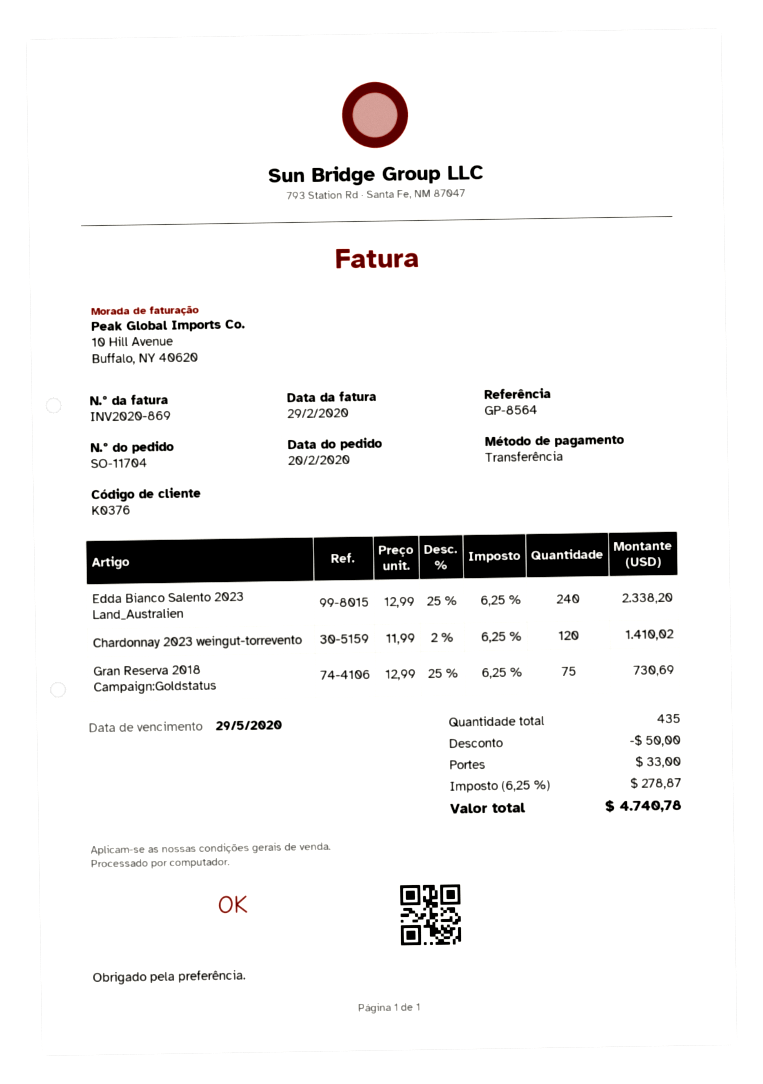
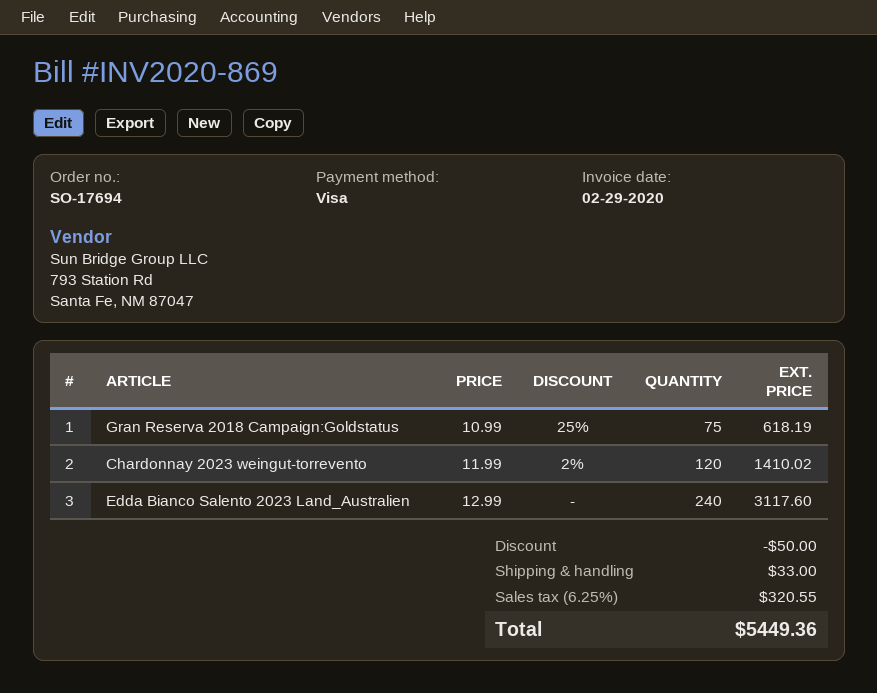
order number: SO-11704 -> SO-17694
payment method: bank transfer -> Visa
Edda Bianco Salento 2023 Land_Australien: 240 x 12.99 - 25% = 2338.20 -> 240 x 12.99 = 3117.60
Gran Reserva 2018 Campaign:Goldstatus: 75 x 12.99 - 25% = 730.69 -> 75 x 10.99 - 25% = 618.19
tax: 6.25% = 278.87 -> 6.25% = 320.55
total: 4740.78 -> 5449.36

